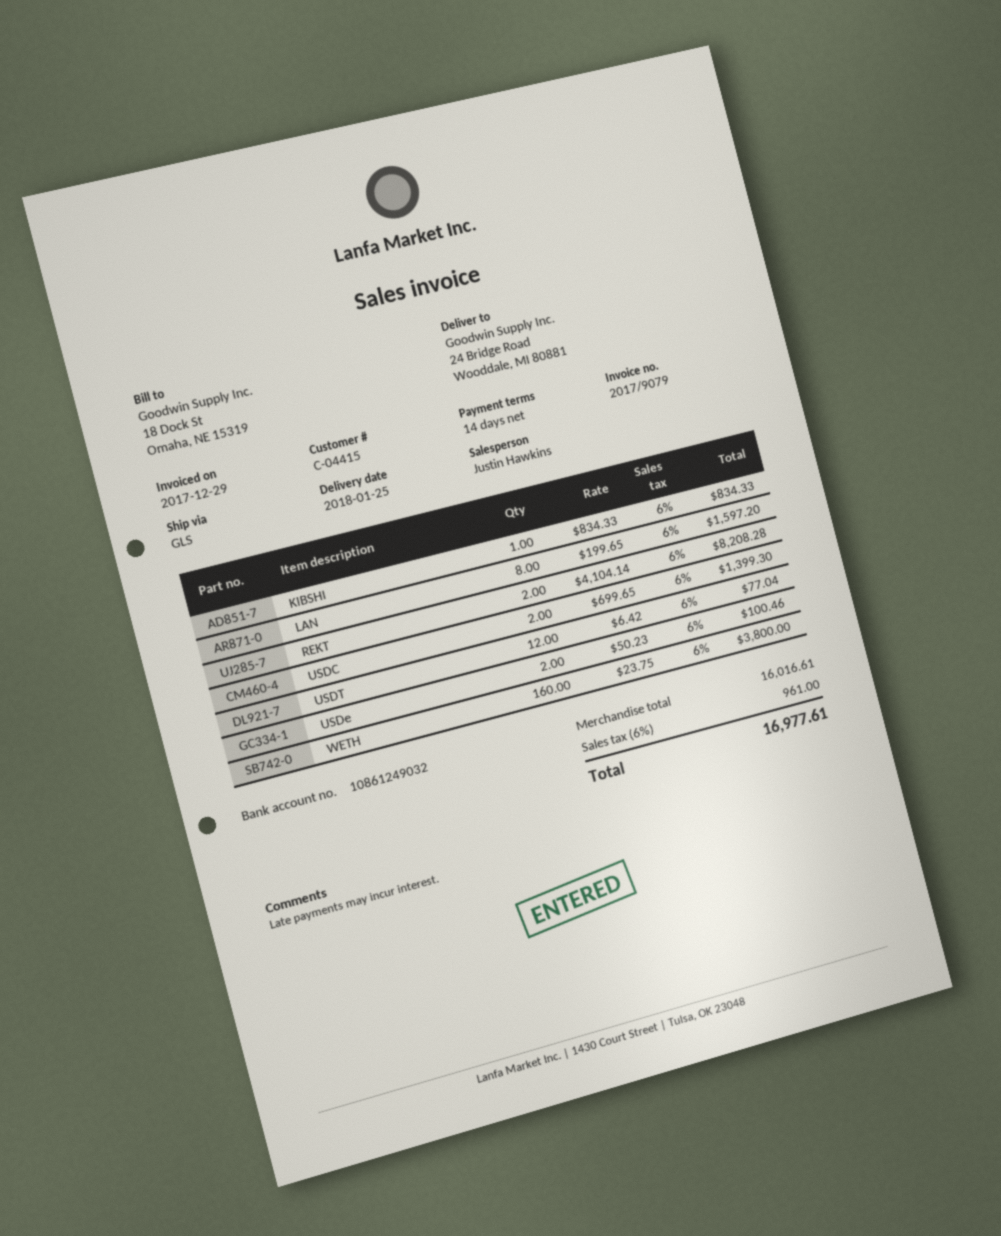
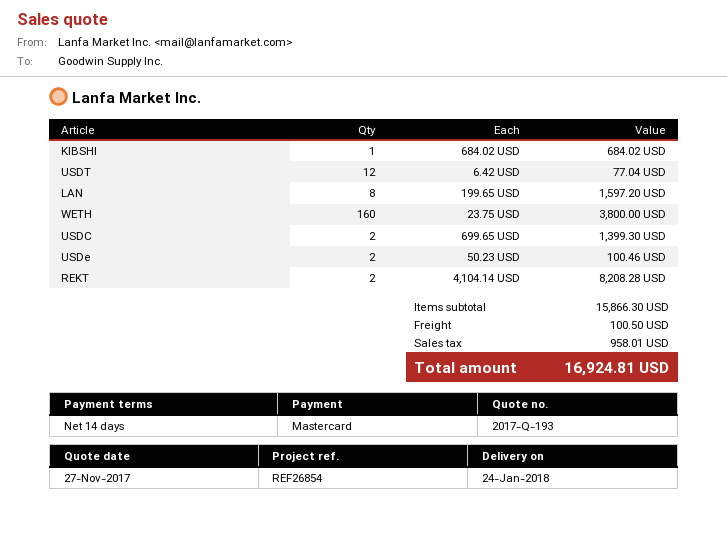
delivery date: 2018-01-25 -> 2018-01-24
KIBSHI: 1 x 834.33 = 834.33 -> 1 x 684.02 = 684.02
subtotal: 16016.61 -> 15866.30
shipping: none -> 100.50
tax: 961.00 -> 958.01
total: 16977.61 -> 16924.81

